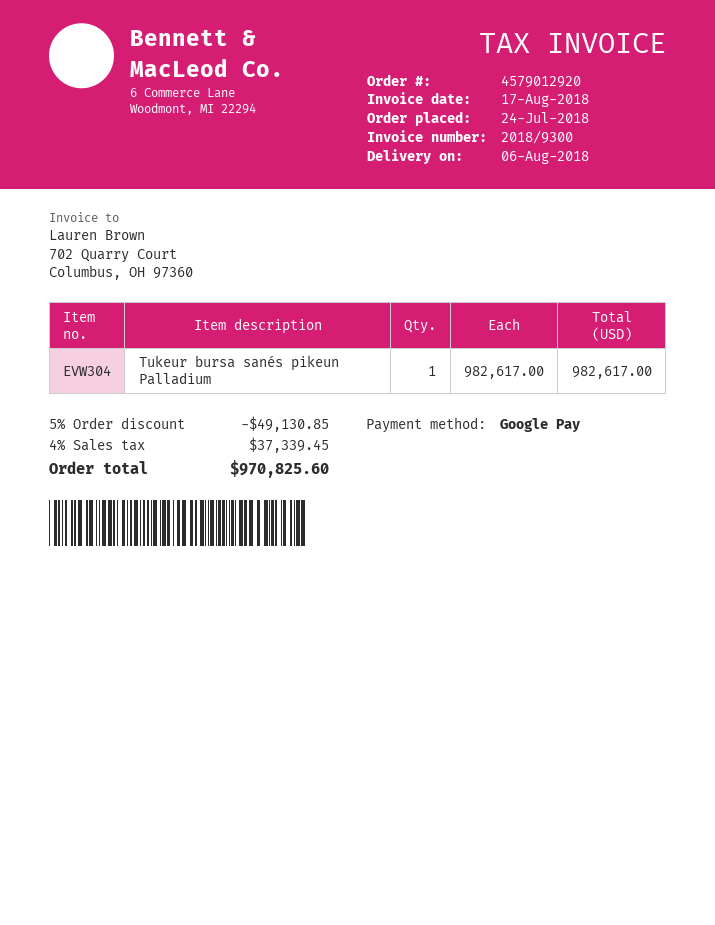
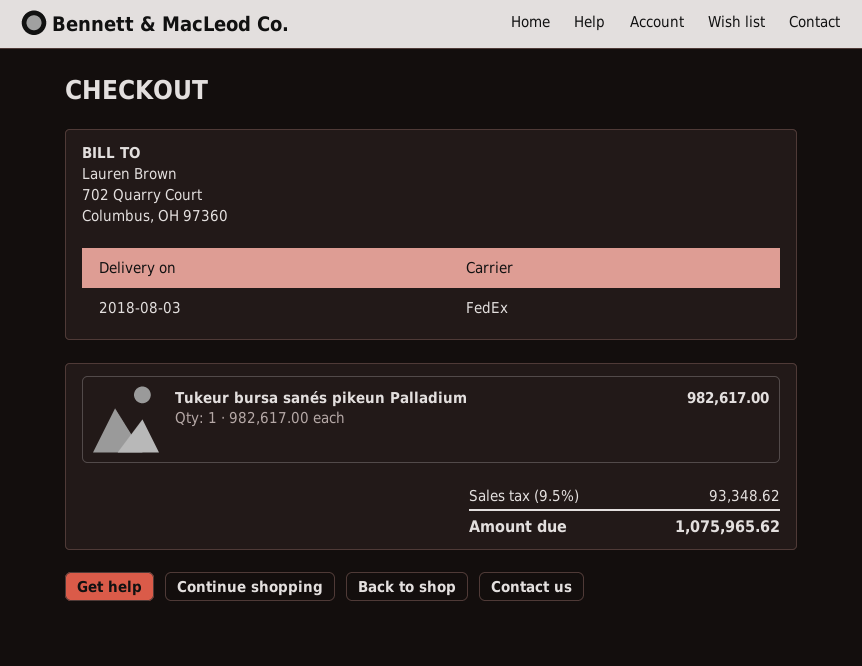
delivery date: 2018-08-06 -> 2018-08-03
discount: 5% = 49130.85 -> none
tax: 4% = 37339.45 -> 9.5% = 93348.62
total: 970825.60 -> 1075965.62

